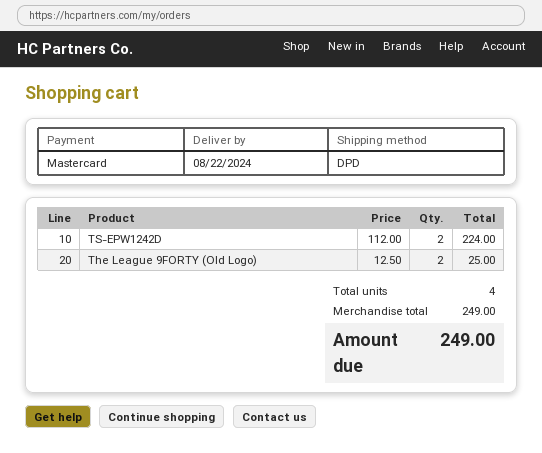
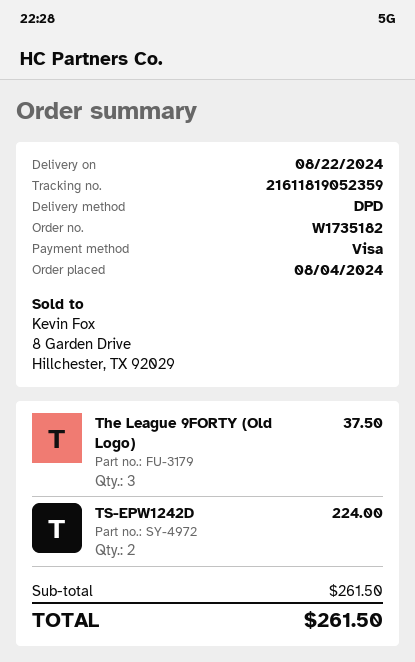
payment method: Mastercard -> Visa
The League 9FORTY (Old Logo): 2 for 25.00 -> 3 for 37.50
subtotal: 249.00 -> 261.50
total: 249.00 -> 261.50

